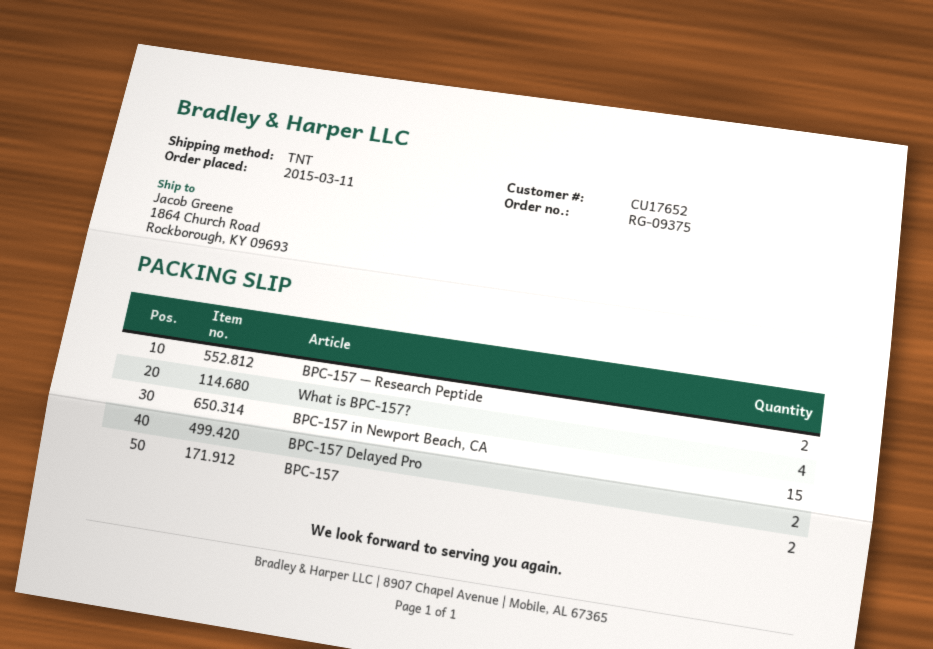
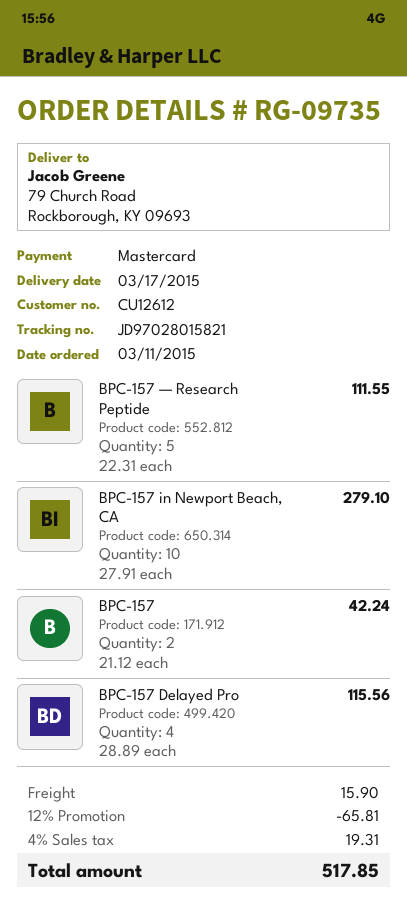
order number: RG-09375 -> RG-09735
customer number: CU17652 -> CU12612
ship to: 1864 Church Road, Rockborough, KY 09693 -> 79 Church Road, Rockborough, KY 09693
BPC-157 — Research Peptide: 2 -> 5
What is BPC-157?: 4 -> none
BPC-157 in Newport Beach, CA: 15 -> 10
BPC-157 Delayed Pro: 2 -> 4

